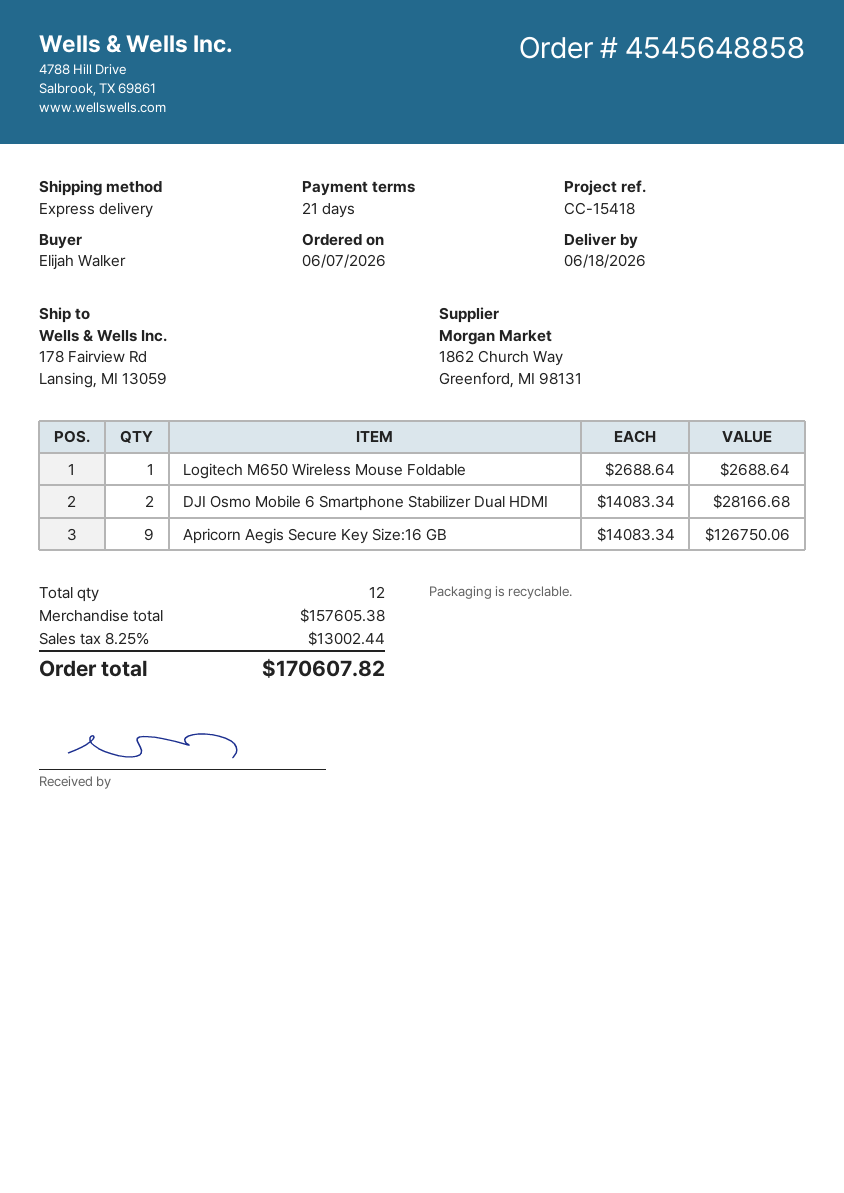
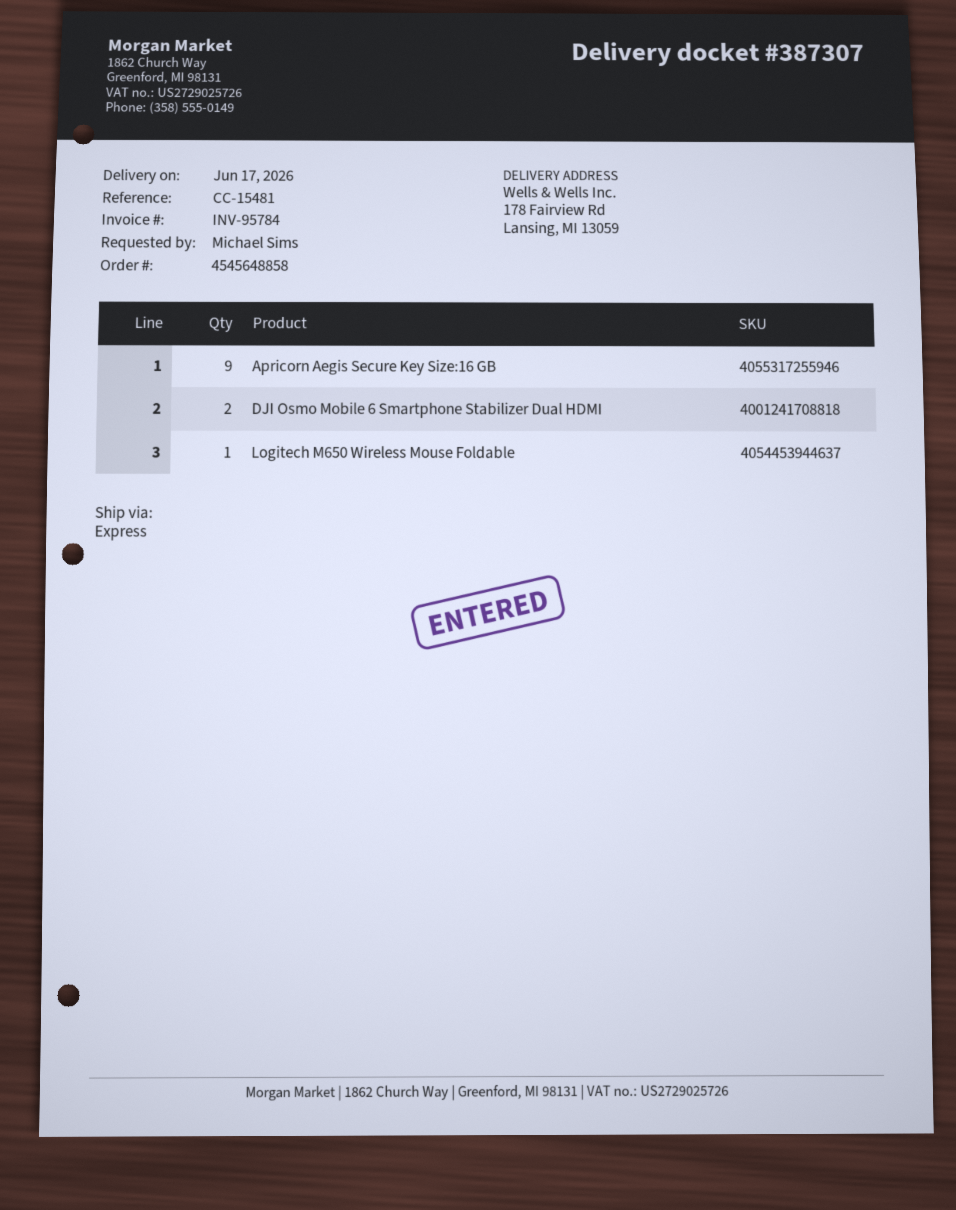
delivery date: 2026-06-18 -> 2026-06-17
reference: CC-15418 -> CC-15481
ordered by: Elijah Walker -> Michael Sims

